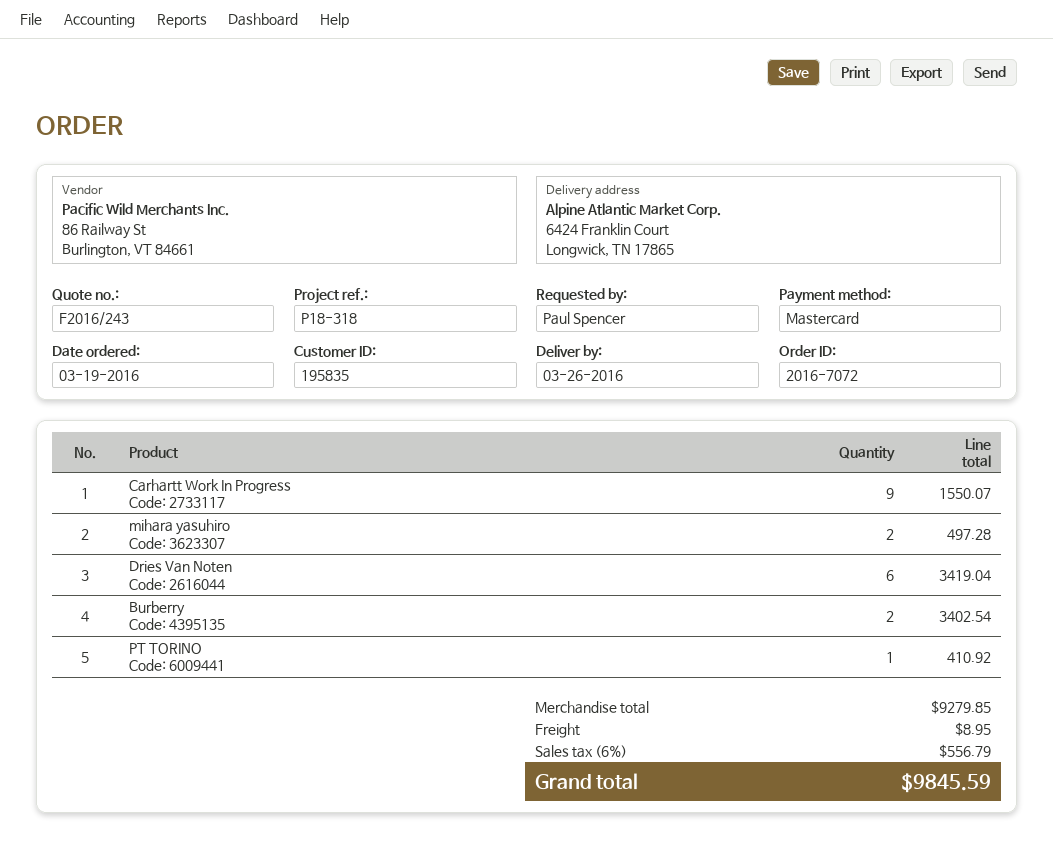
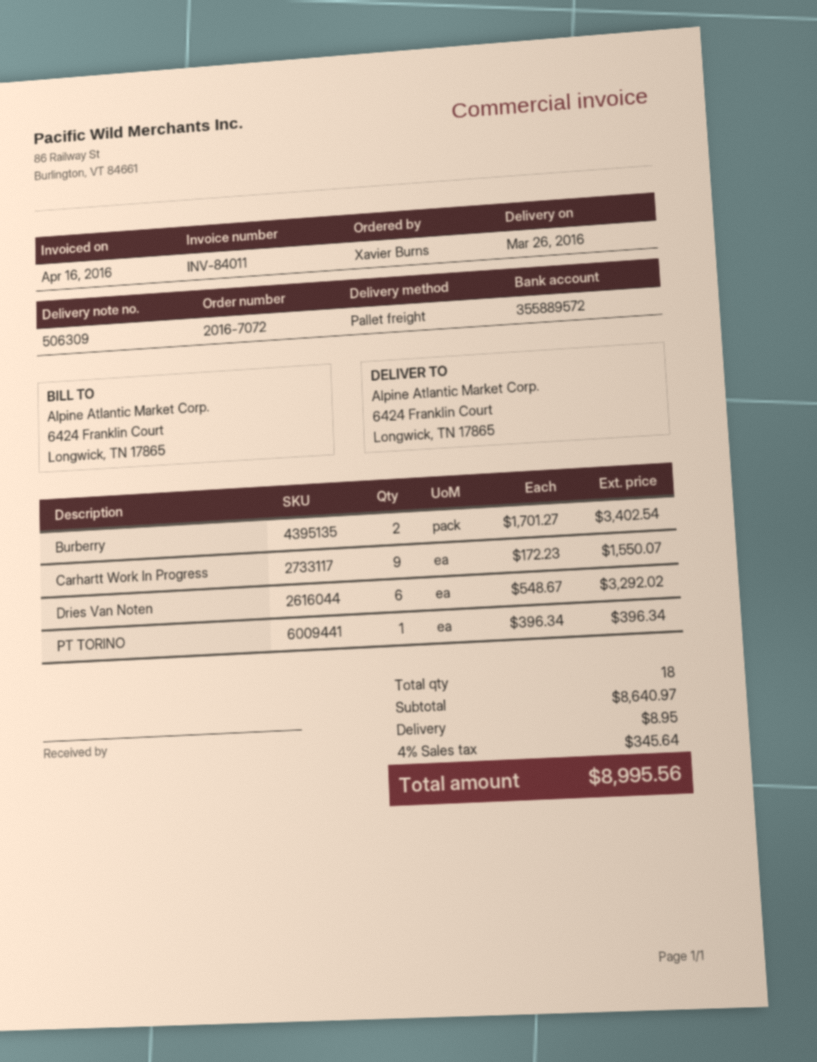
ordered by: Paul Spencer -> Xavier Burns
mihara yasuhiro: 2 for 497.28 -> none
Dries Van Noten: 6 for 3419.04 -> 6 for 3292.02
PT TORINO: 1 for 410.92 -> 1 for 396.34
subtotal: 9279.85 -> 8640.97
tax: 6% = 556.79 -> 4% = 345.64
total: 9845.59 -> 8995.56

